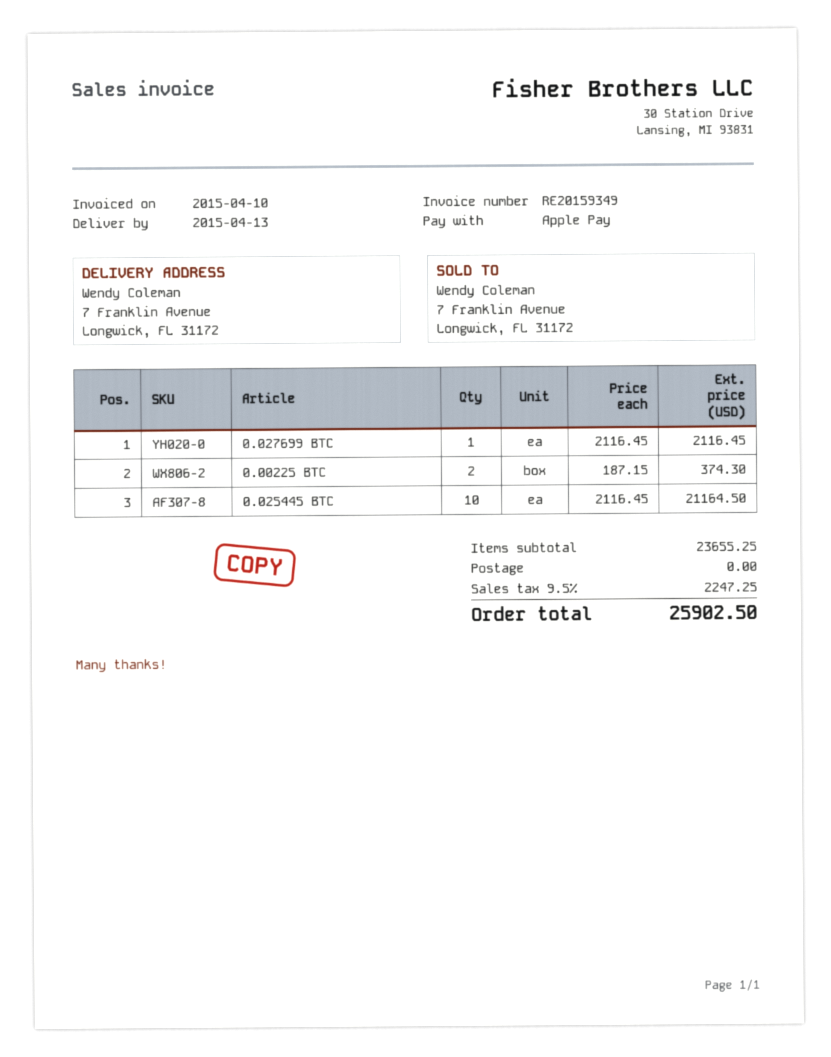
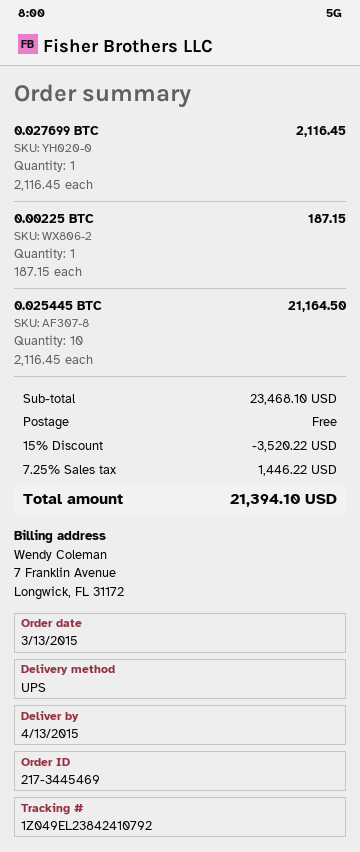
0.00225 BTC: 2 x 187.15 = 374.30 -> 1 x 187.15 = 187.15
subtotal: 23655.25 -> 23468.10
discount: none -> 15% = 3520.22
tax: 9.5% = 2247.25 -> 7.25% = 1446.22
total: 25902.50 -> 21394.10

